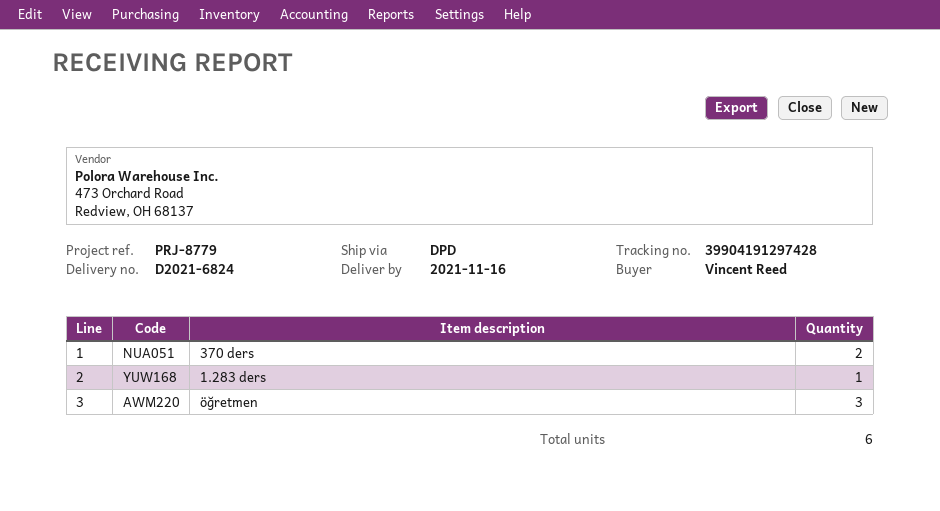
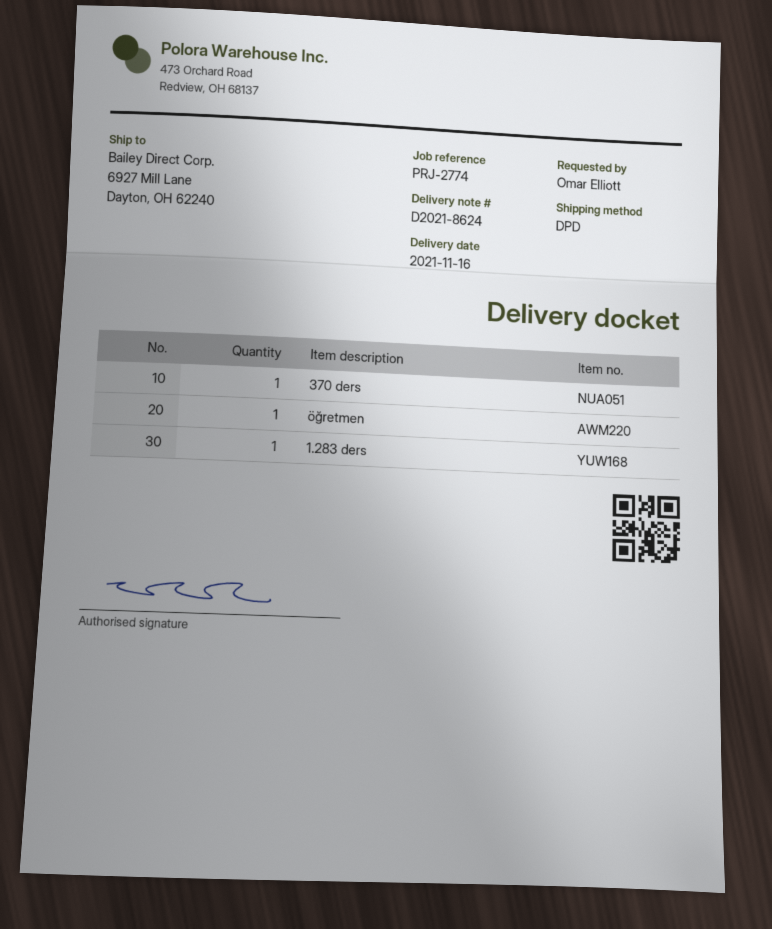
delivery note number: D2021-6824 -> D2021-8624
reference: PRJ-8779 -> PRJ-2774
ordered by: Vincent Reed -> Omar Elliott
370 ders: 2 -> 1
öğretmen: 3 -> 1

